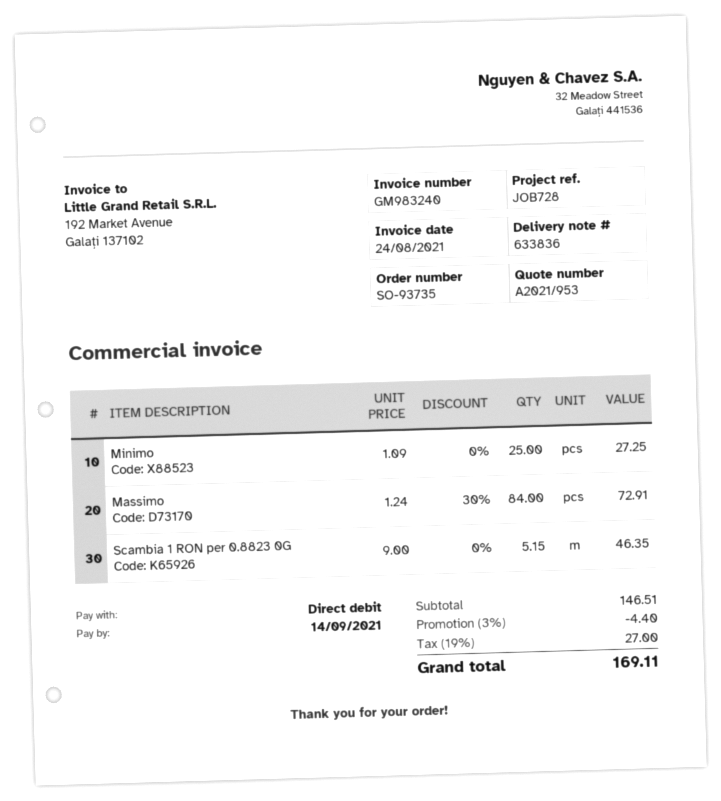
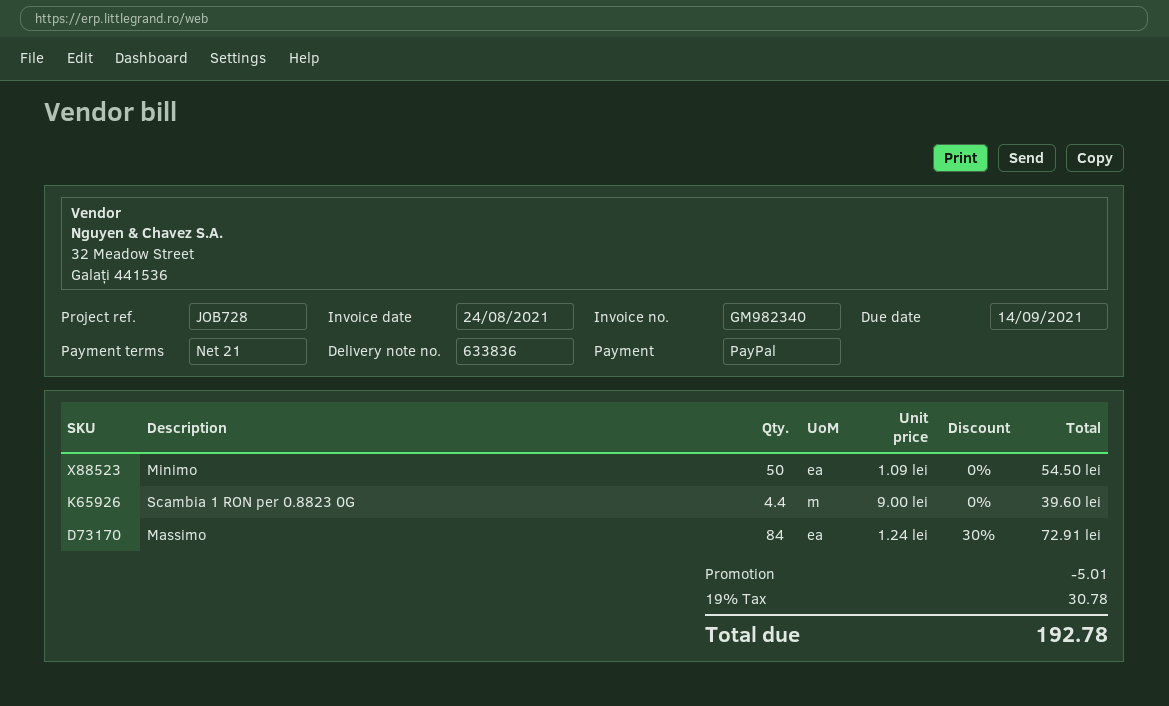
invoice number: GM983240 -> GM982340
payment method: direct debit -> PayPal
Minimo: 25 x 1.09 = 27.25 -> 50 x 1.09 = 54.50
Scambia 1 RON per 0.8823 0G: 5.15 x 9.00 = 46.35 -> 4.4 x 9.00 = 39.60
discount: 4.40 -> 5.01
tax: 19% = 27.00 -> 19% = 30.78
total: 169.11 -> 192.78

